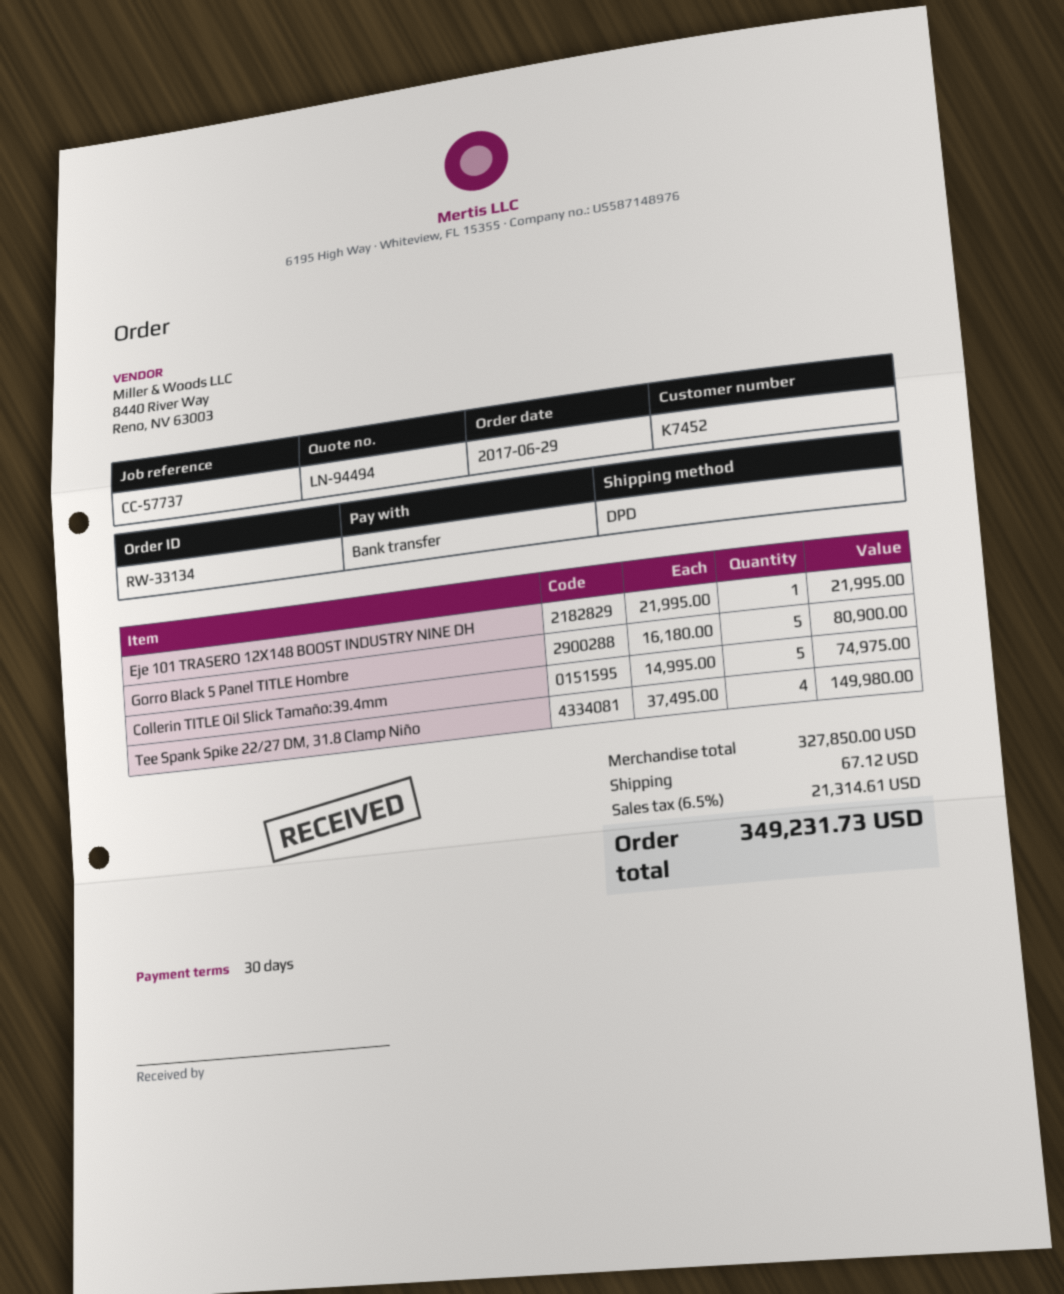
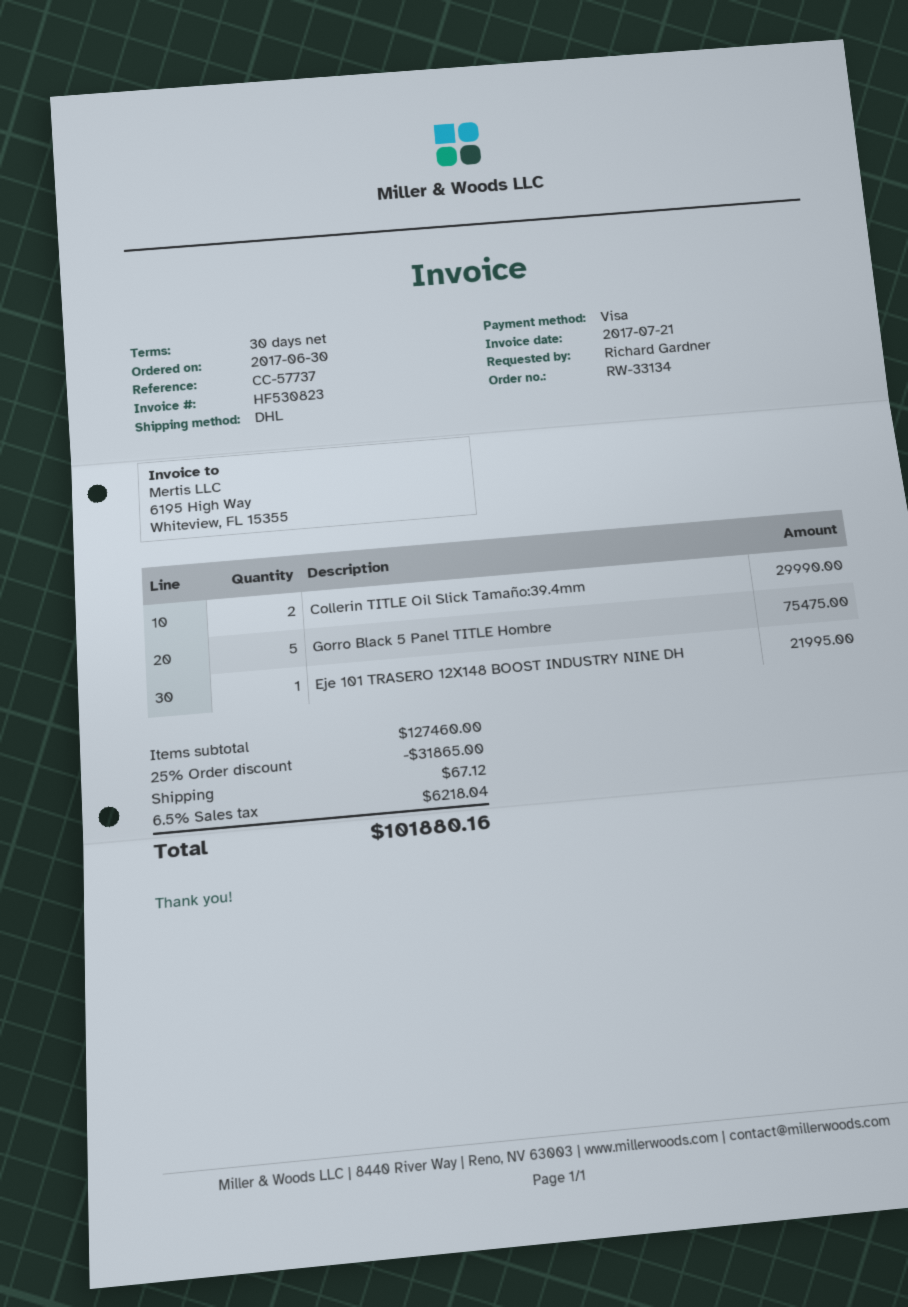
order date: 2017-06-29 -> 2017-06-30
payment method: bank transfer -> Visa
shipping method: DPD -> DHL
Gorro Black 5 Panel TITLE Hombre: 5 for 80900.00 -> 5 for 75475.00
Collerin TITLE Oil Slick Tamaño:39.4mm: 5 for 74975.00 -> 2 for 29990.00
Tee Spank Spike 22/27 DM, 31.8 Clamp Niño: 4 for 149980.00 -> none
subtotal: 327850.00 -> 127460.00
discount: none -> 25% = 31865.00
tax: 6.5% = 21314.61 -> 6.5% = 6218.04
total: 349231.73 -> 101880.16

